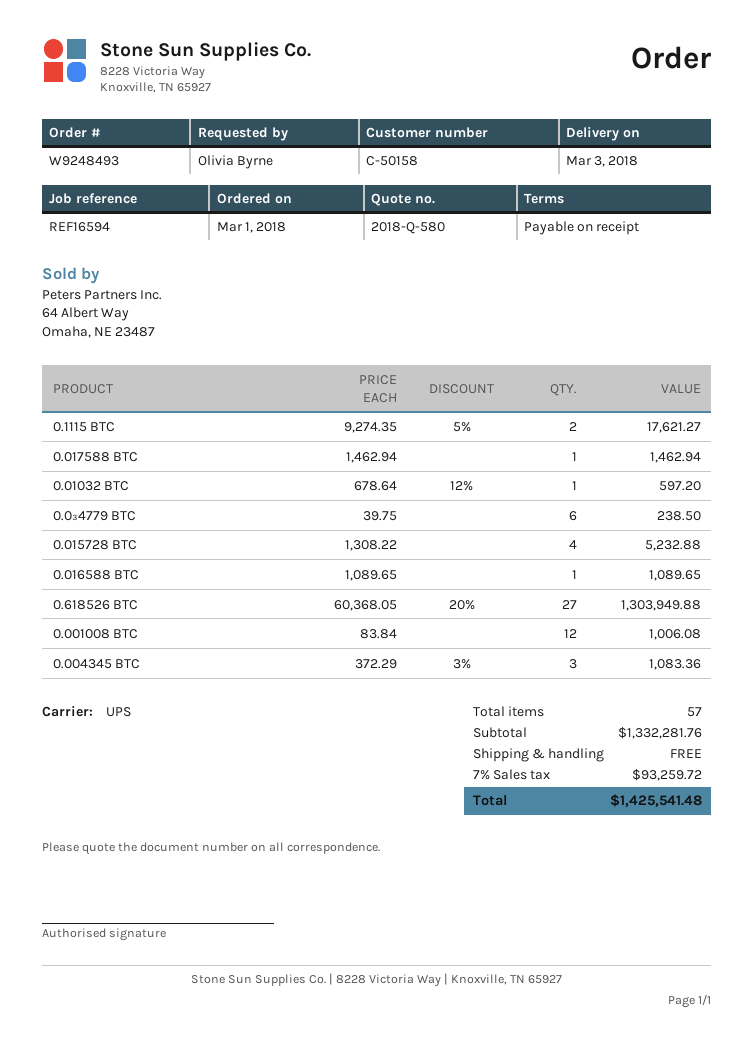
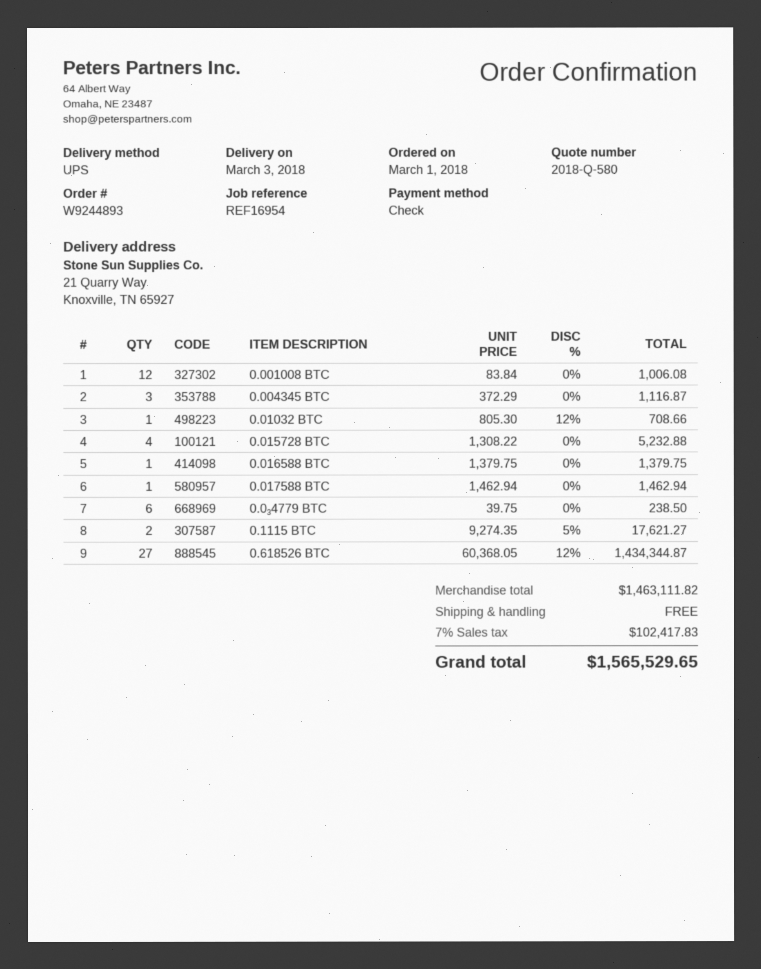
order number: W9248493 -> W9244893
reference: REF16594 -> REF16954
0.01032 BTC: 1 x 678.64 - 12% = 597.20 -> 1 x 805.30 - 12% = 708.66
0.016588 BTC: 1 x 1089.65 = 1089.65 -> 1 x 1379.75 = 1379.75
0.618526 BTC: 27 x 60368.05 - 20% = 1303949.88 -> 27 x 60368.05 - 12% = 1434344.87
0.004345 BTC: 3 x 372.29 - 3% = 1083.36 -> 3 x 372.29 = 1116.87
subtotal: 1332281.76 -> 1463111.82
tax: 7% = 93259.72 -> 7% = 102417.83
total: 1425541.48 -> 1565529.65

